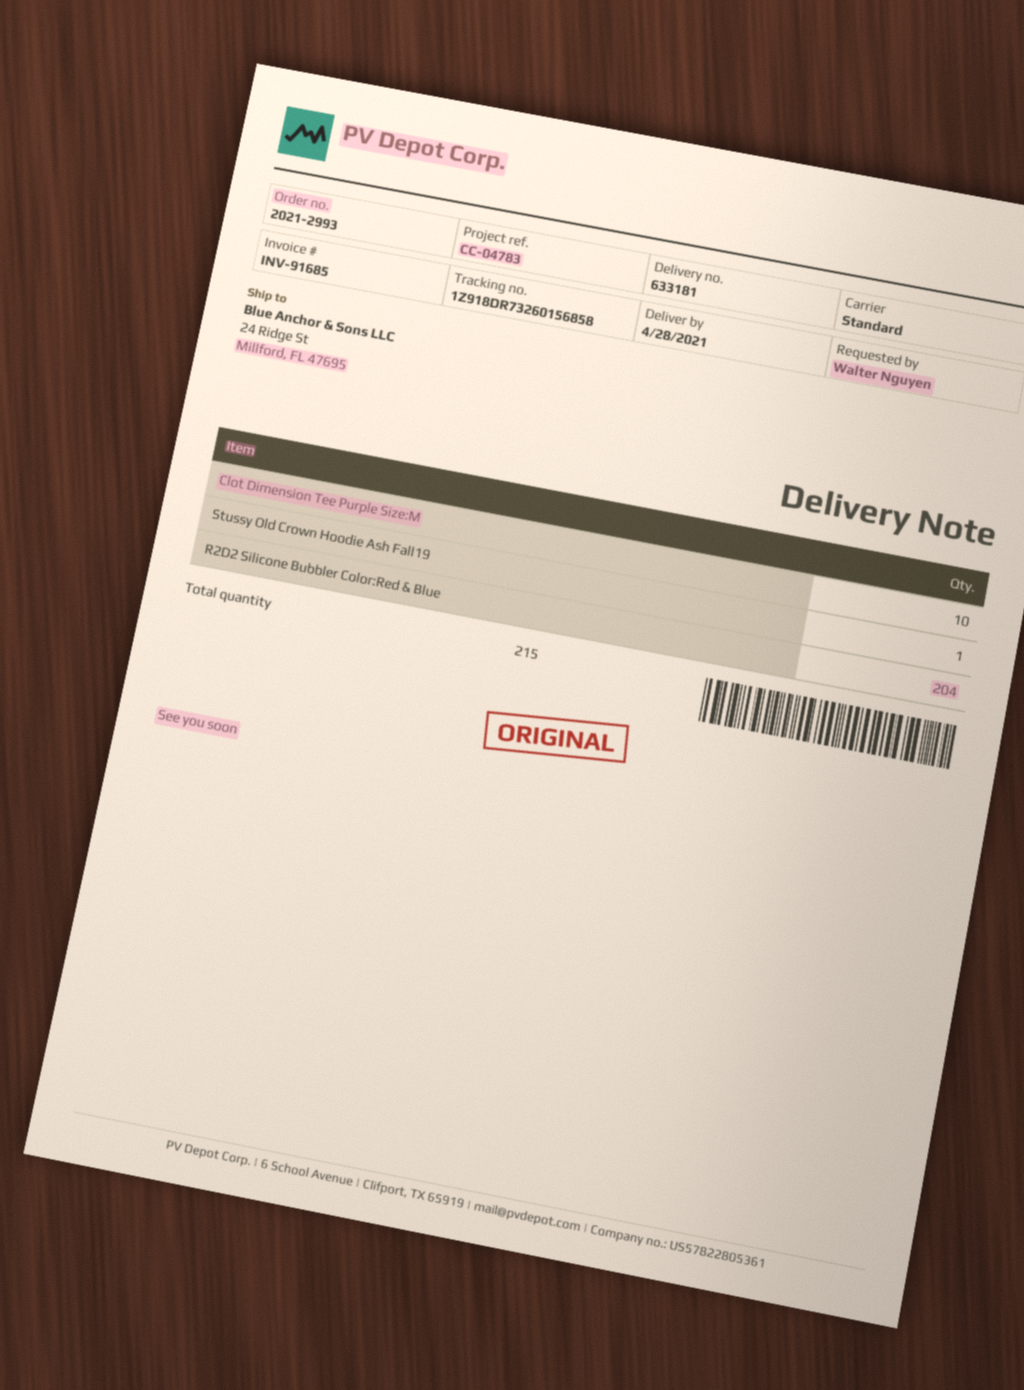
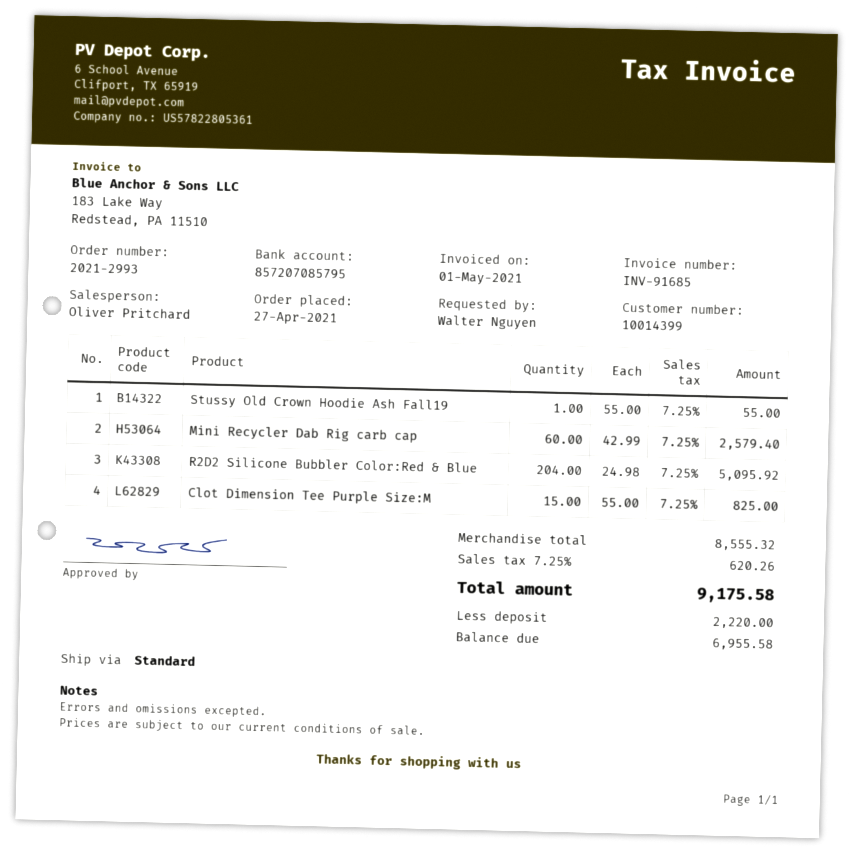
Clot Dimension Tee Purple Size:M: 10 -> 15
Mini Recycler Dab Rig carb cap: none -> 60

